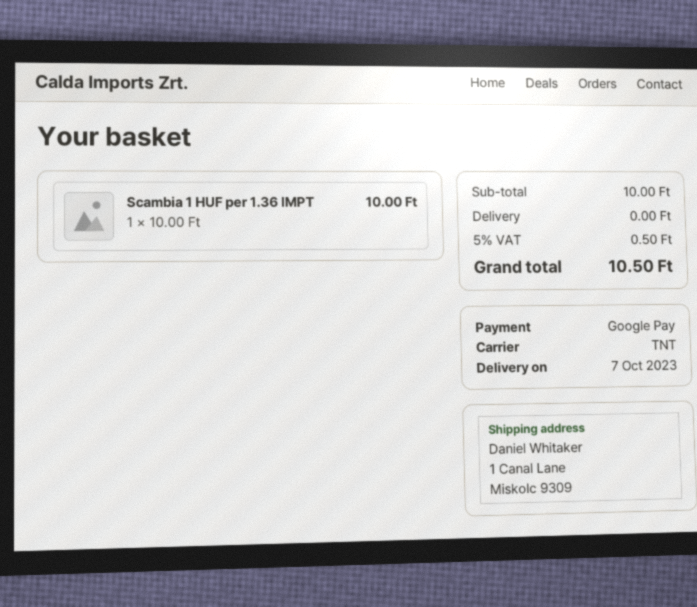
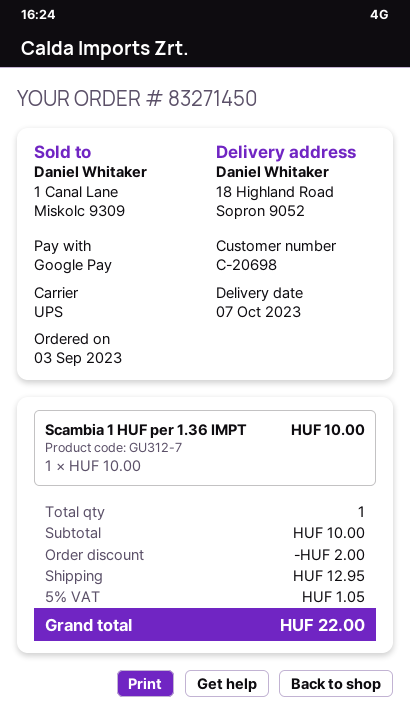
shipping method: TNT -> UPS
ship to: 1 Canal Lane, Miskolc 9309 -> 18 Highland Road, Sopron 9052
discount: none -> 2.00
shipping: 0.00 -> 12.95
tax: 5% = 0.50 -> 5% = 1.05
total: 10.50 -> 22.00

